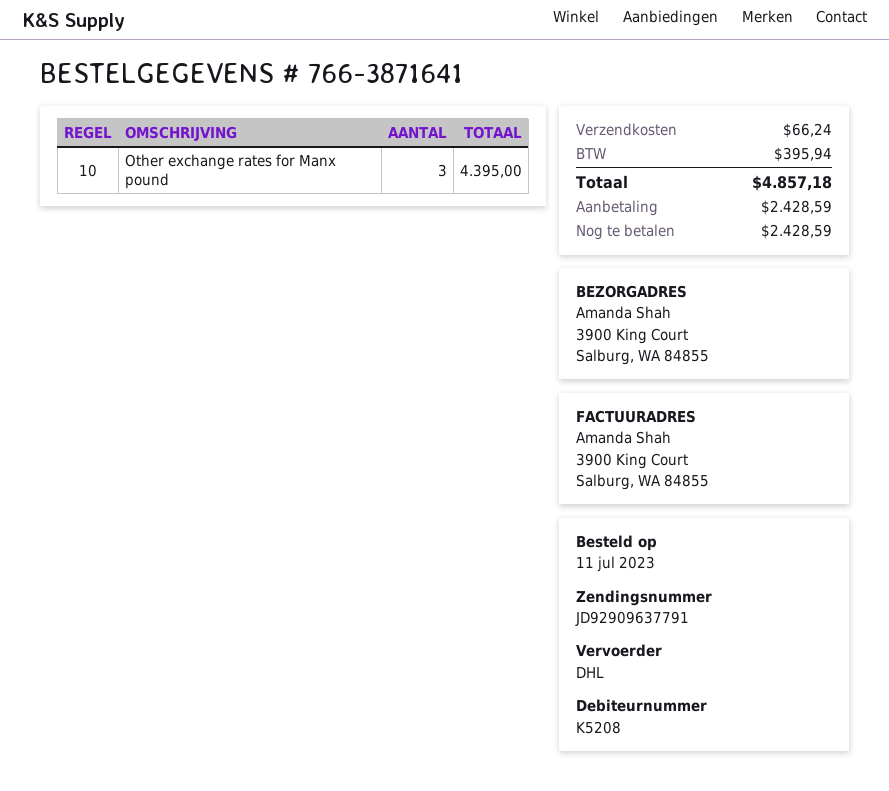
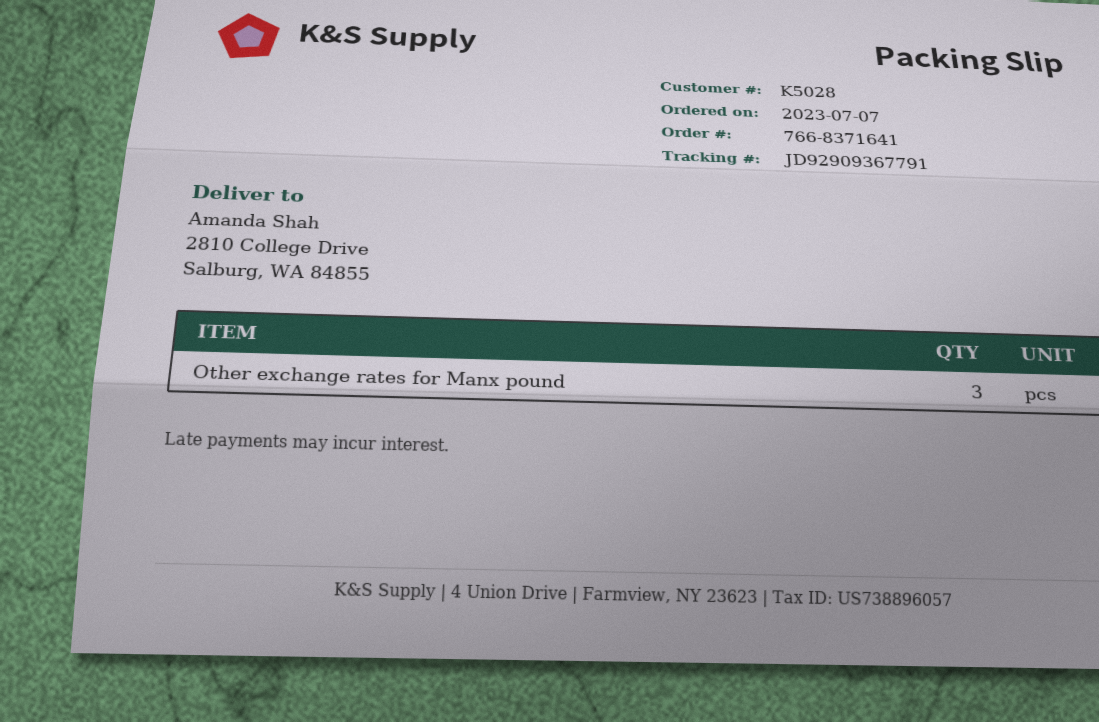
order number: 766-3871641 -> 766-8371641
order date: 2023-07-11 -> 2023-07-07
customer number: K5208 -> K5028
tracking number: JD92909637791 -> JD92909367791
ship to: 3900 King Court, Salburg, WA 84855 -> 2810 College Drive, Salburg, WA 84855

